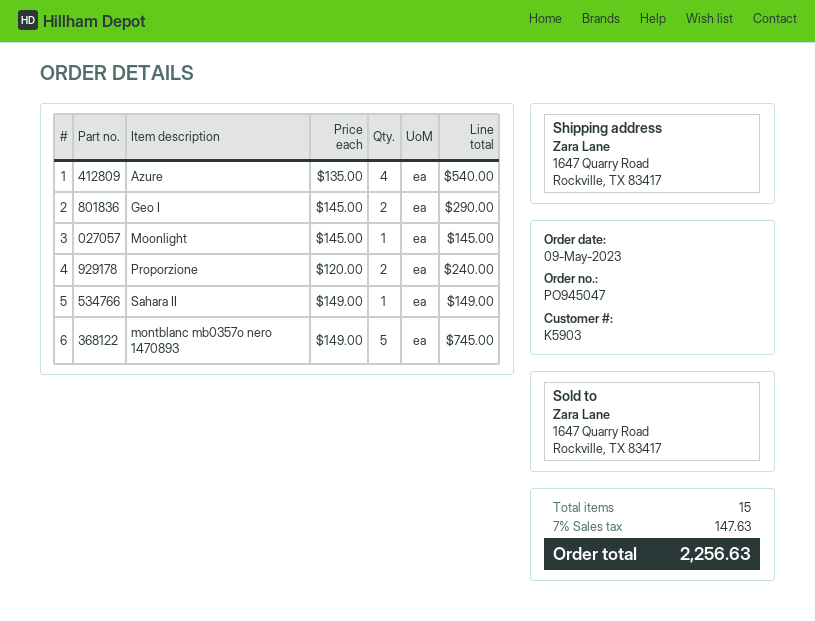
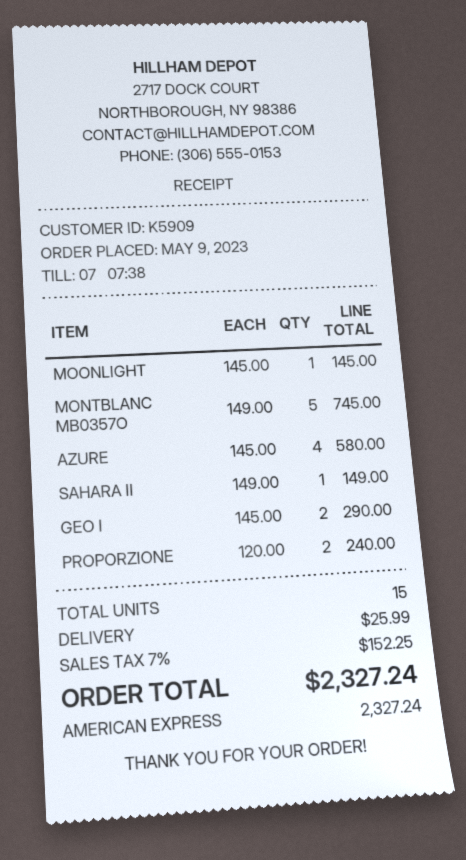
customer number: K5903 -> K5909
Azure: 4 x 135.00 = 540.00 -> 4 x 145.00 = 580.00
shipping: none -> 25.99
tax: 7% = 147.63 -> 7% = 152.25
total: 2256.63 -> 2327.24

